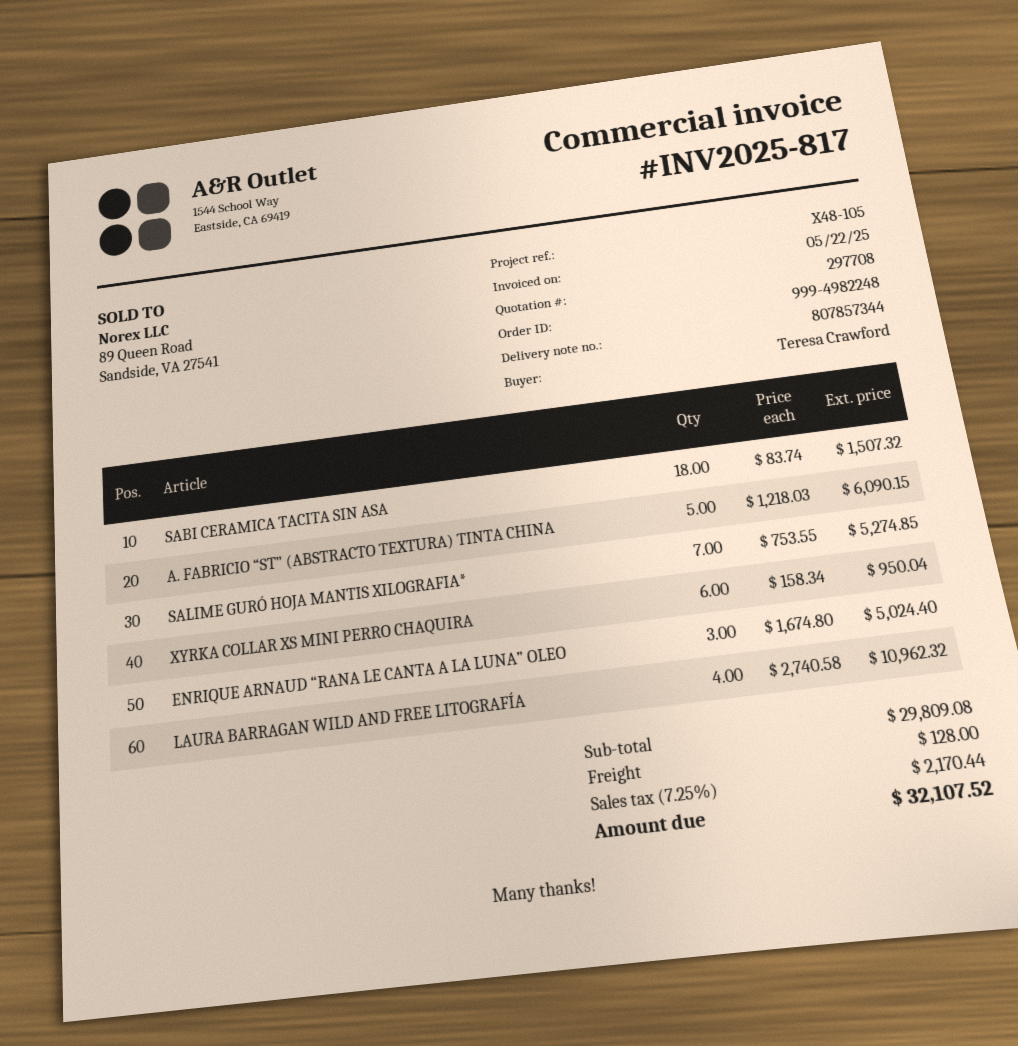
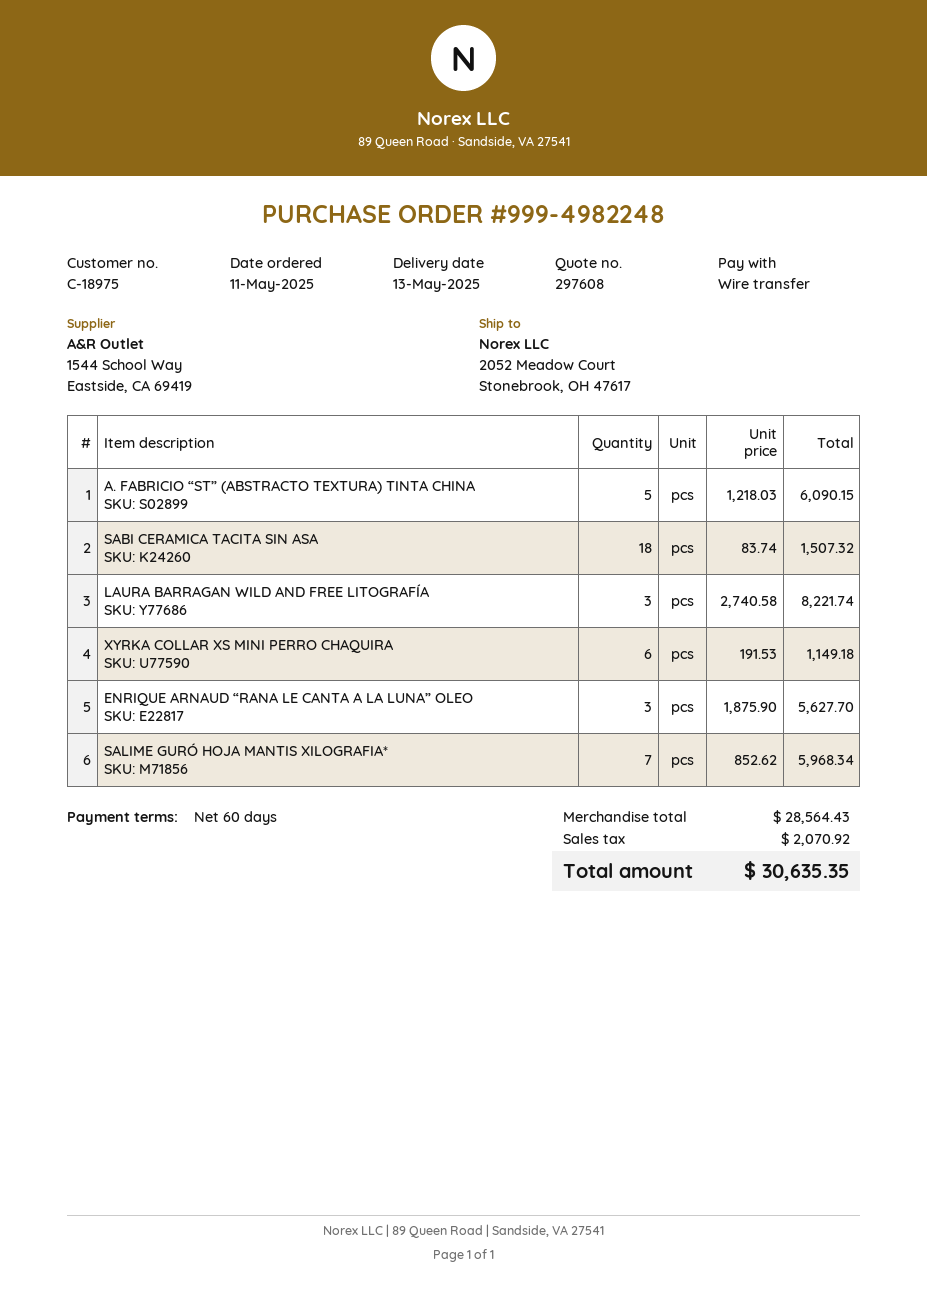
quote number: 297708 -> 297608
SALIME GURÓ HOJA MANTIS XILOGRAFIA*: 7 x 753.55 = 5274.85 -> 7 x 852.62 = 5968.34
XYRKA COLLAR XS MINI PERRO CHAQUIRA: 6 x 158.34 = 950.04 -> 6 x 191.53 = 1149.18
ENRIQUE ARNAUD “RANA LE CANTA A LA LUNA” OLEO: 3 x 1674.80 = 5024.40 -> 3 x 1875.90 = 5627.70
LAURA BARRAGAN WILD AND FREE LITOGRAFÍA: 4 x 2740.58 = 10962.32 -> 3 x 2740.58 = 8221.74
subtotal: 29809.08 -> 28564.43
shipping: 128.00 -> none
tax: 2170.44 -> 2070.92
total: 32107.52 -> 30635.35

